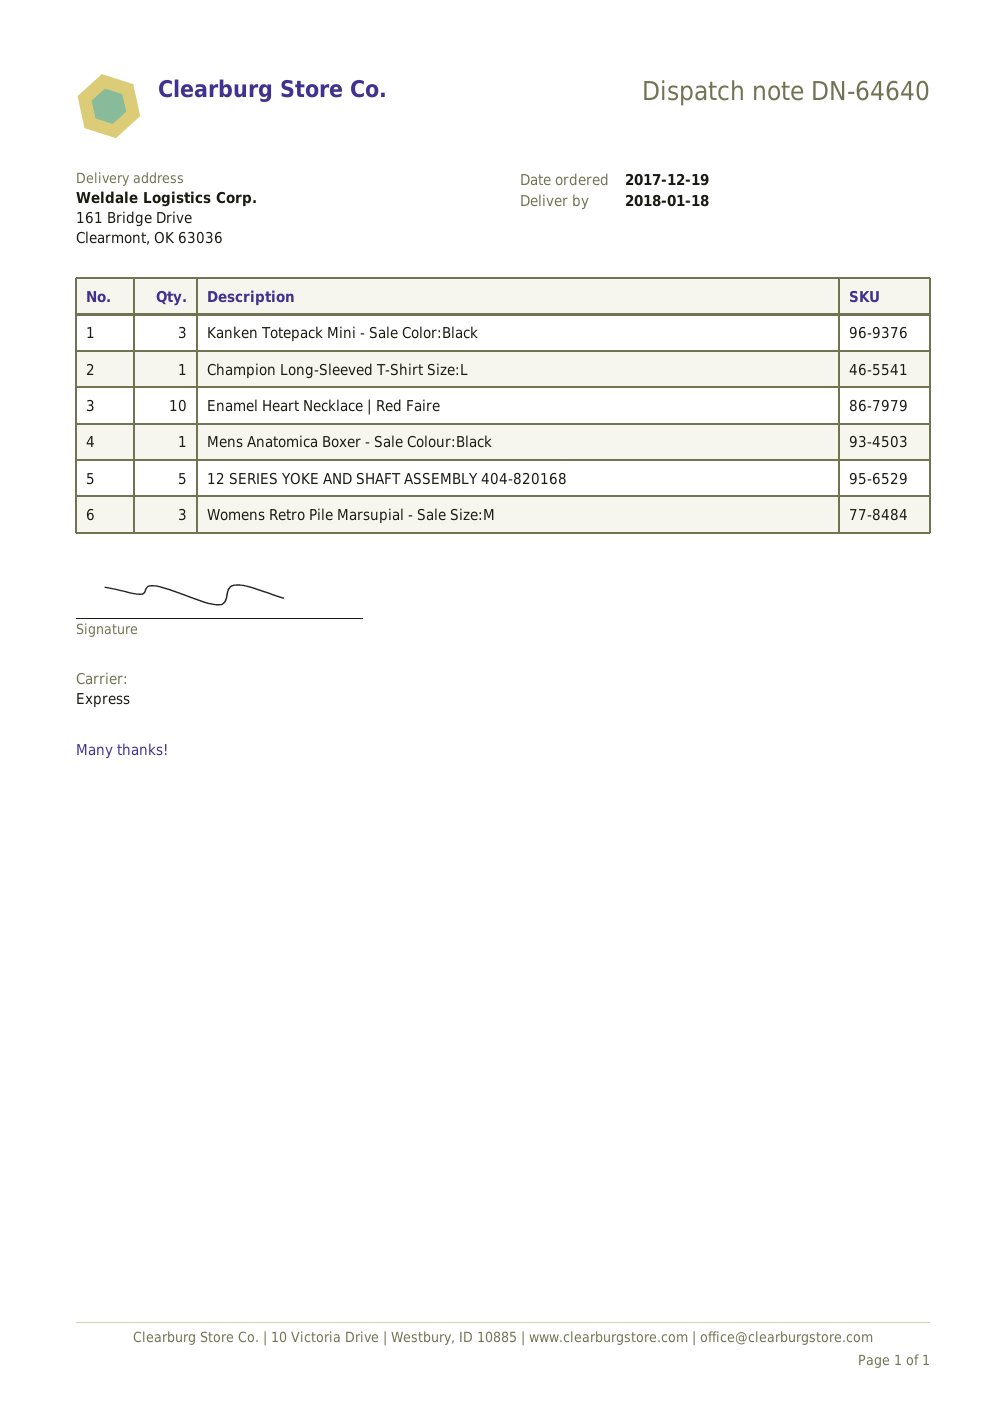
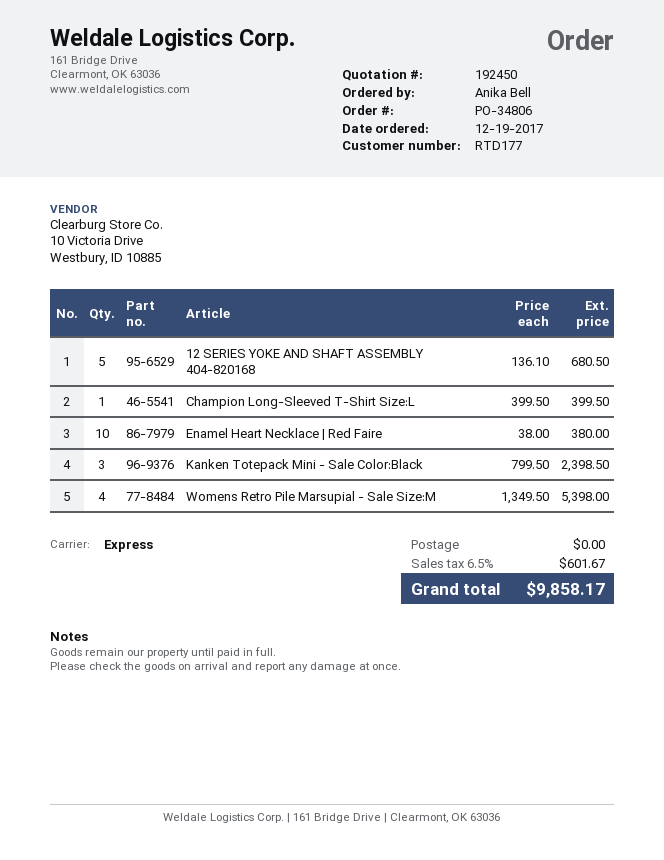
Mens Anatomica Boxer - Sale Colour:Black: 1 -> none
Womens Retro Pile Marsupial - Sale Size:M: 3 -> 4

